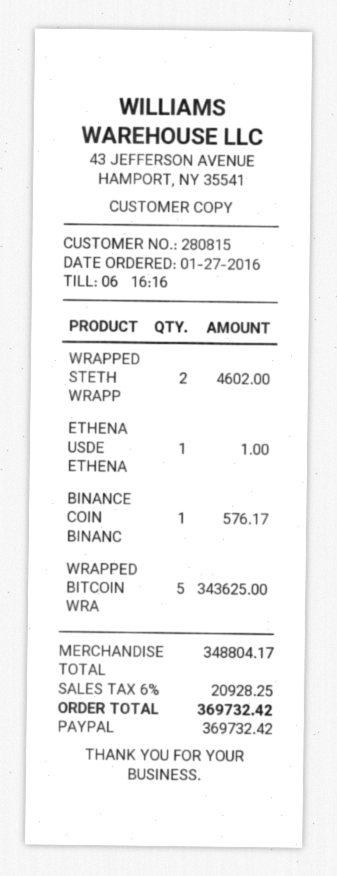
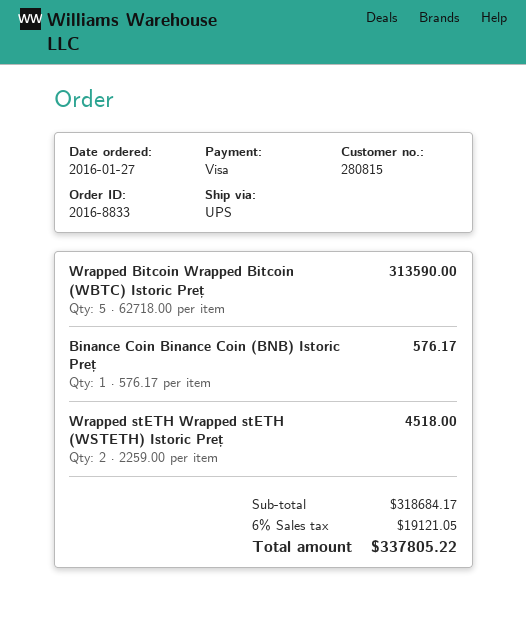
payment method: PayPal -> Visa
WRAPPED STETH WRAPP: 2 for 4602.00 -> 2 for 4518.00
ETHENA USDE ETHENA: 1 for 1.00 -> none
WRAPPED BITCOIN WRA: 5 for 343625.00 -> 5 for 313590.00
subtotal: 348804.17 -> 318684.17
tax: 6% = 20928.25 -> 6% = 19121.05
total: 369732.42 -> 337805.22

